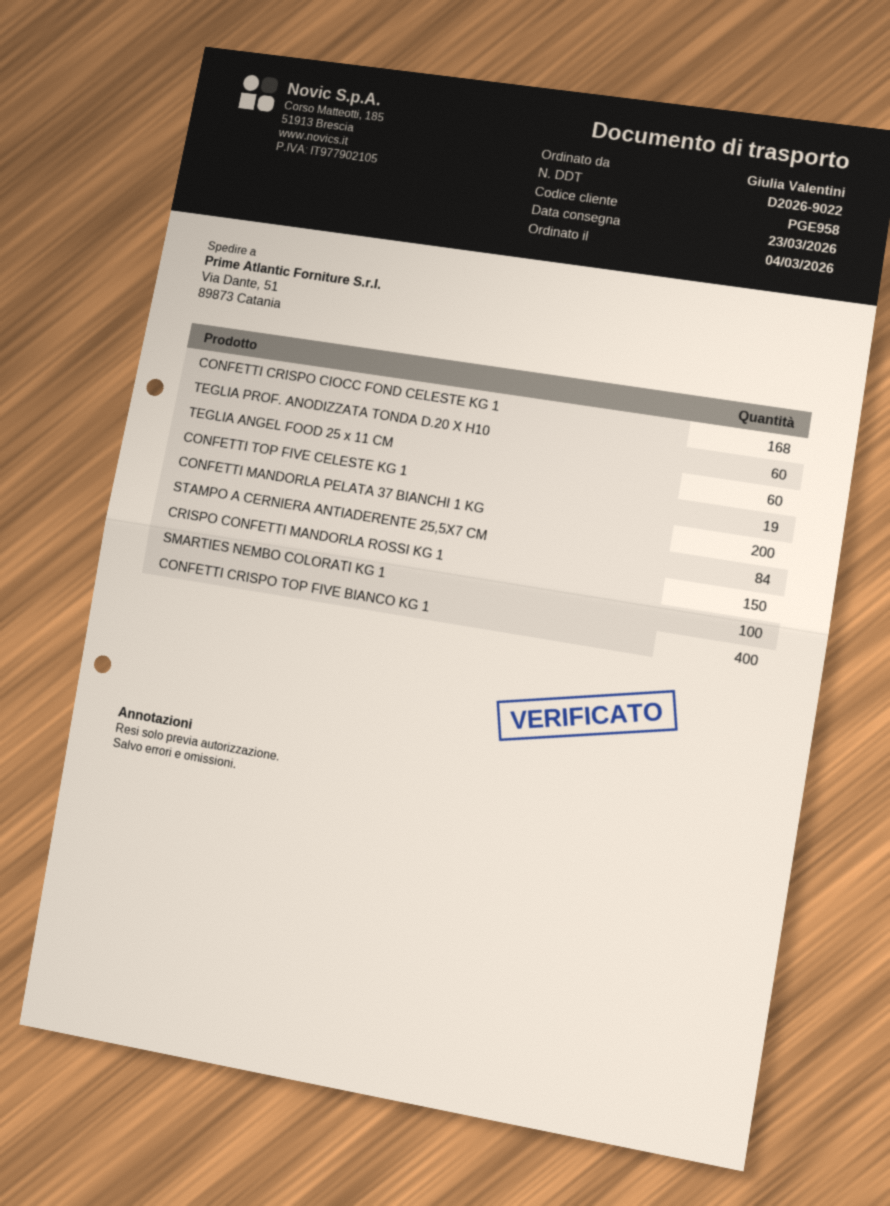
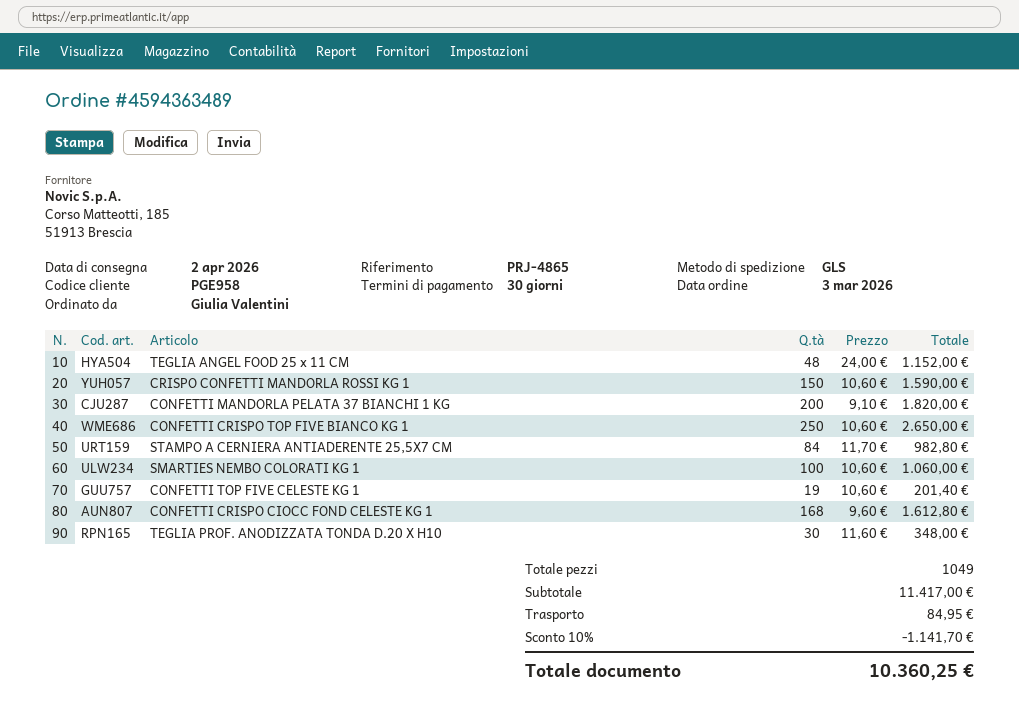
order date: 2026-03-04 -> 2026-03-03
delivery date: 2026-03-23 -> 2026-04-02
TEGLIA PROF. ANODIZZATA TONDA D.20 X H10: 60 -> 30
TEGLIA ANGEL FOOD 25 x 11 CM: 60 -> 48
CONFETTI CRISPO TOP FIVE BIANCO KG 1: 400 -> 250

